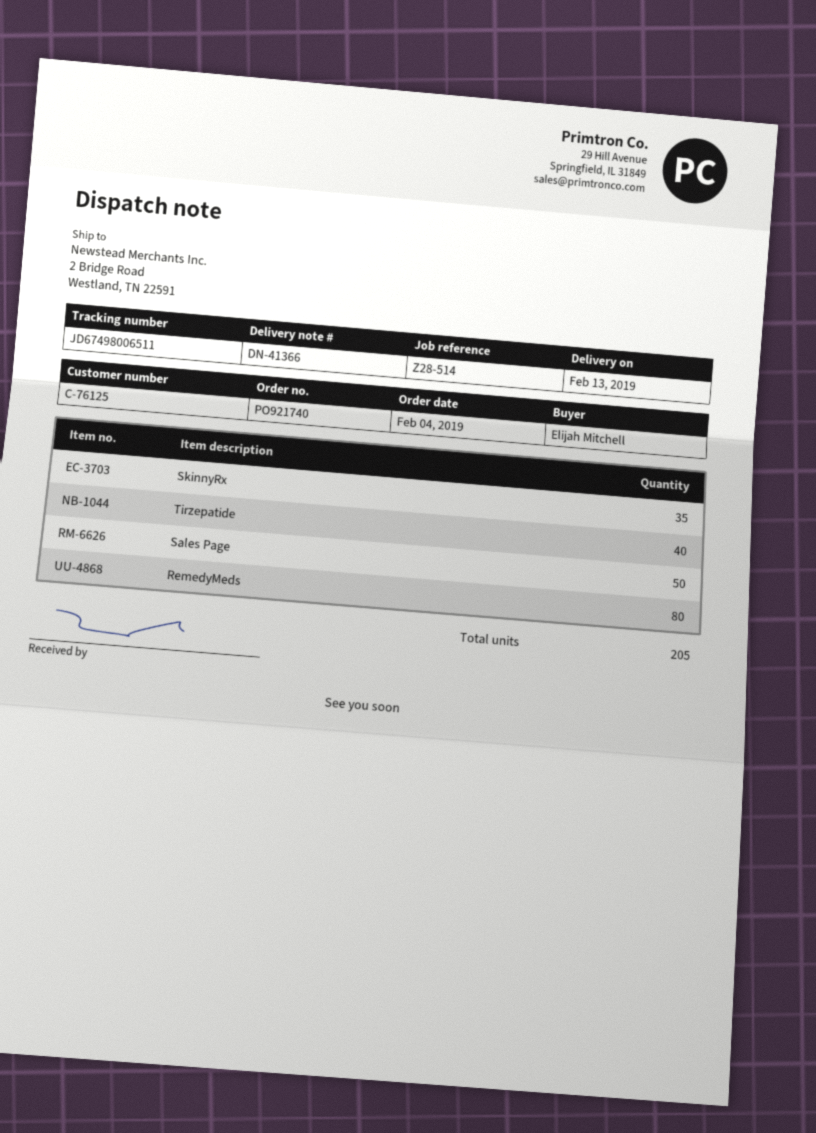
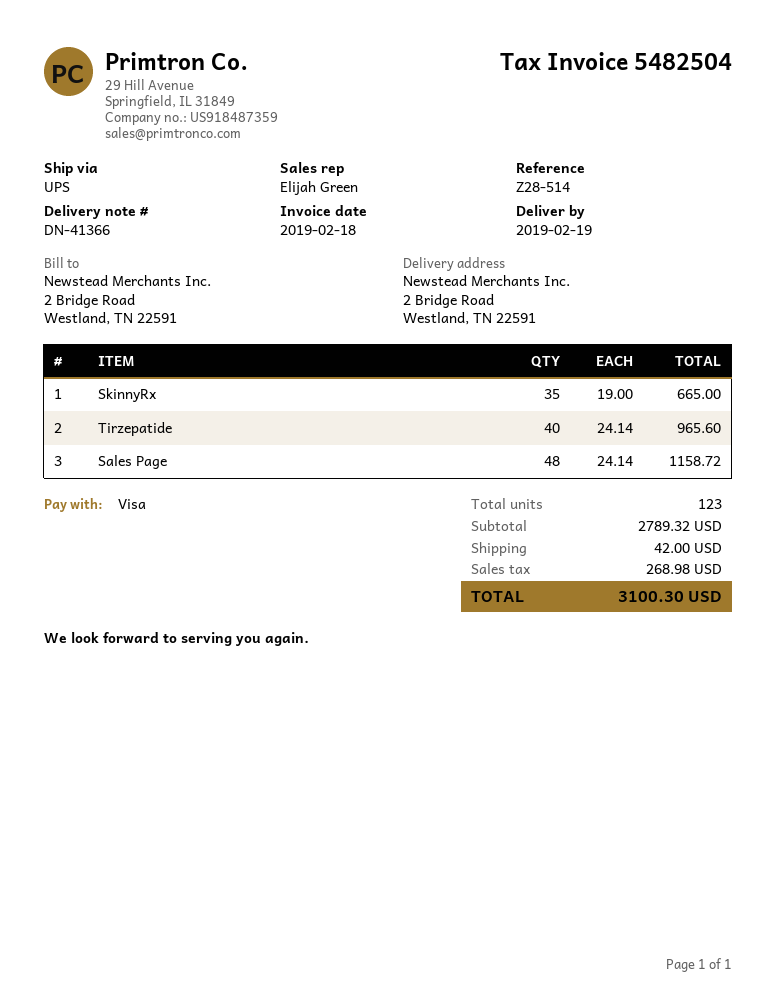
delivery date: 2019-02-13 -> 2019-02-19
Sales Page: 50 -> 48
RemedyMeds: 80 -> none
total quantity: 205 -> 123

